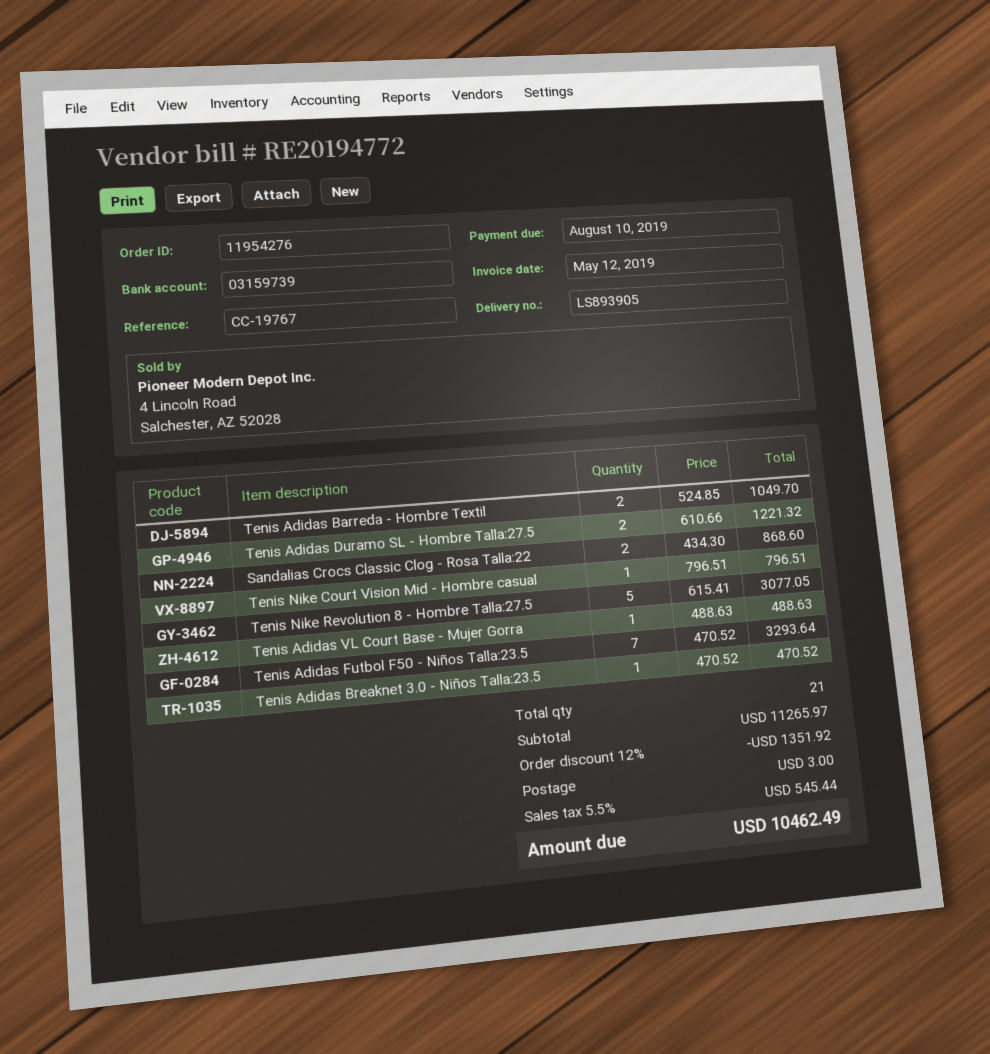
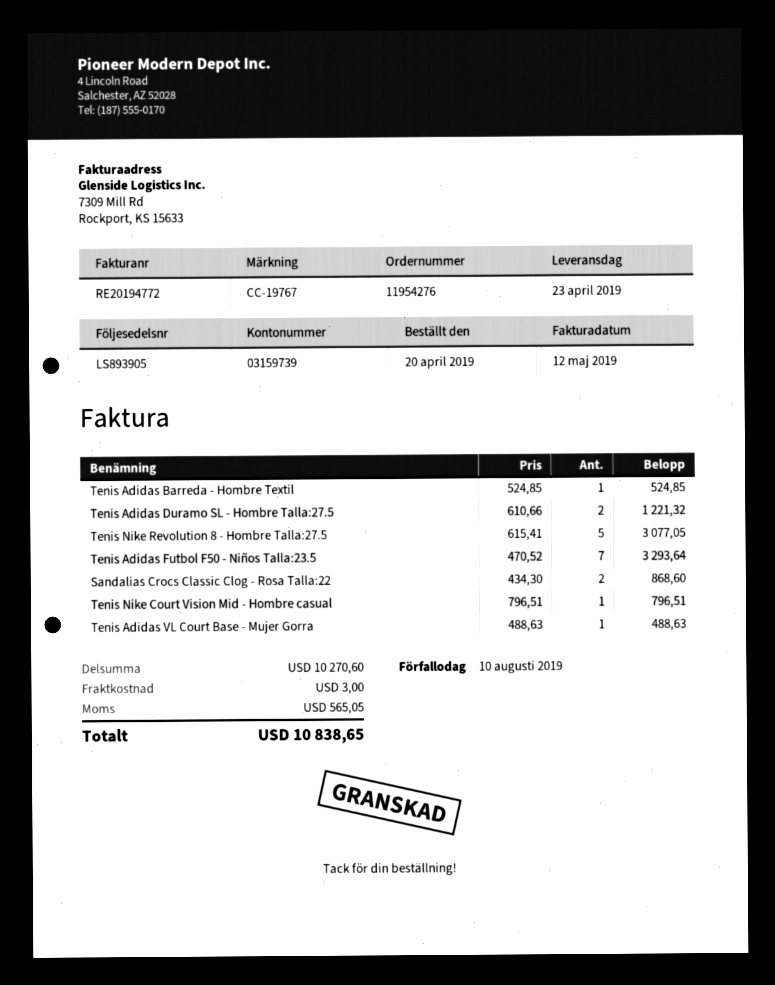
Tenis Adidas Barreda - Hombre Textil: 2 x 524.85 = 1049.70 -> 1 x 524.85 = 524.85
Tenis Adidas Breaknet 3.0 - Niños Talla:23.5: 1 x 470.52 = 470.52 -> none
subtotal: 11265.97 -> 10270.60
discount: 12% = 1351.92 -> none
tax: 545.44 -> 565.05
total: 10462.49 -> 10838.65

